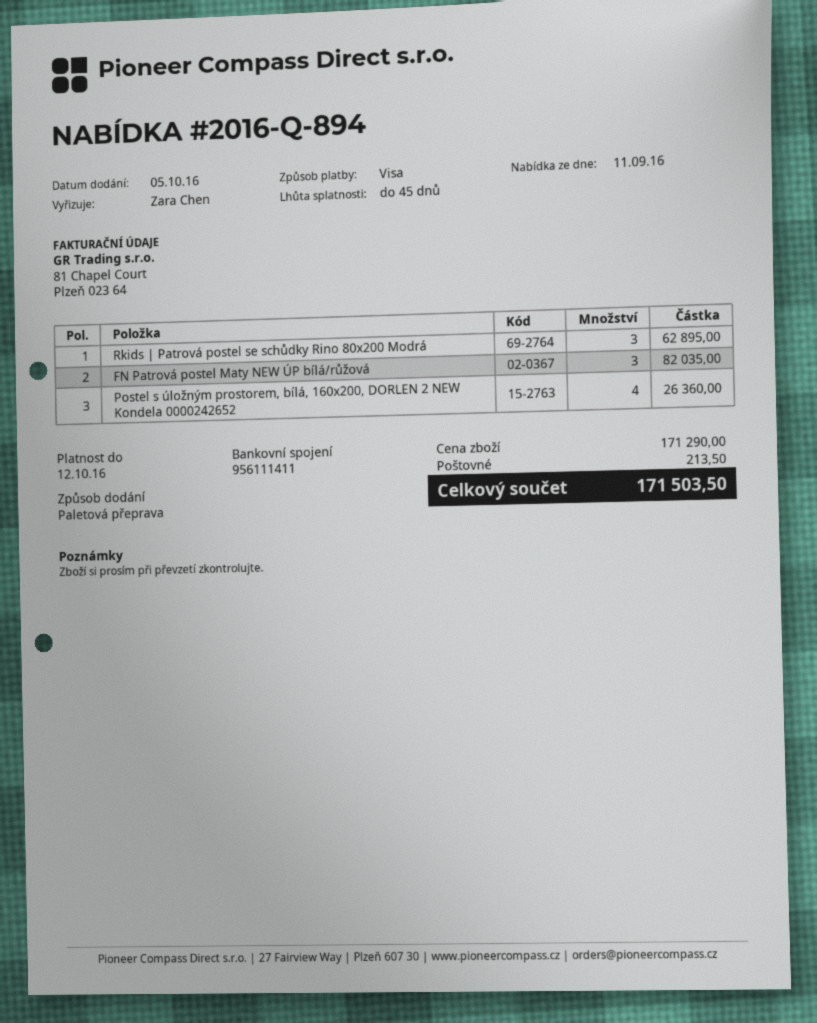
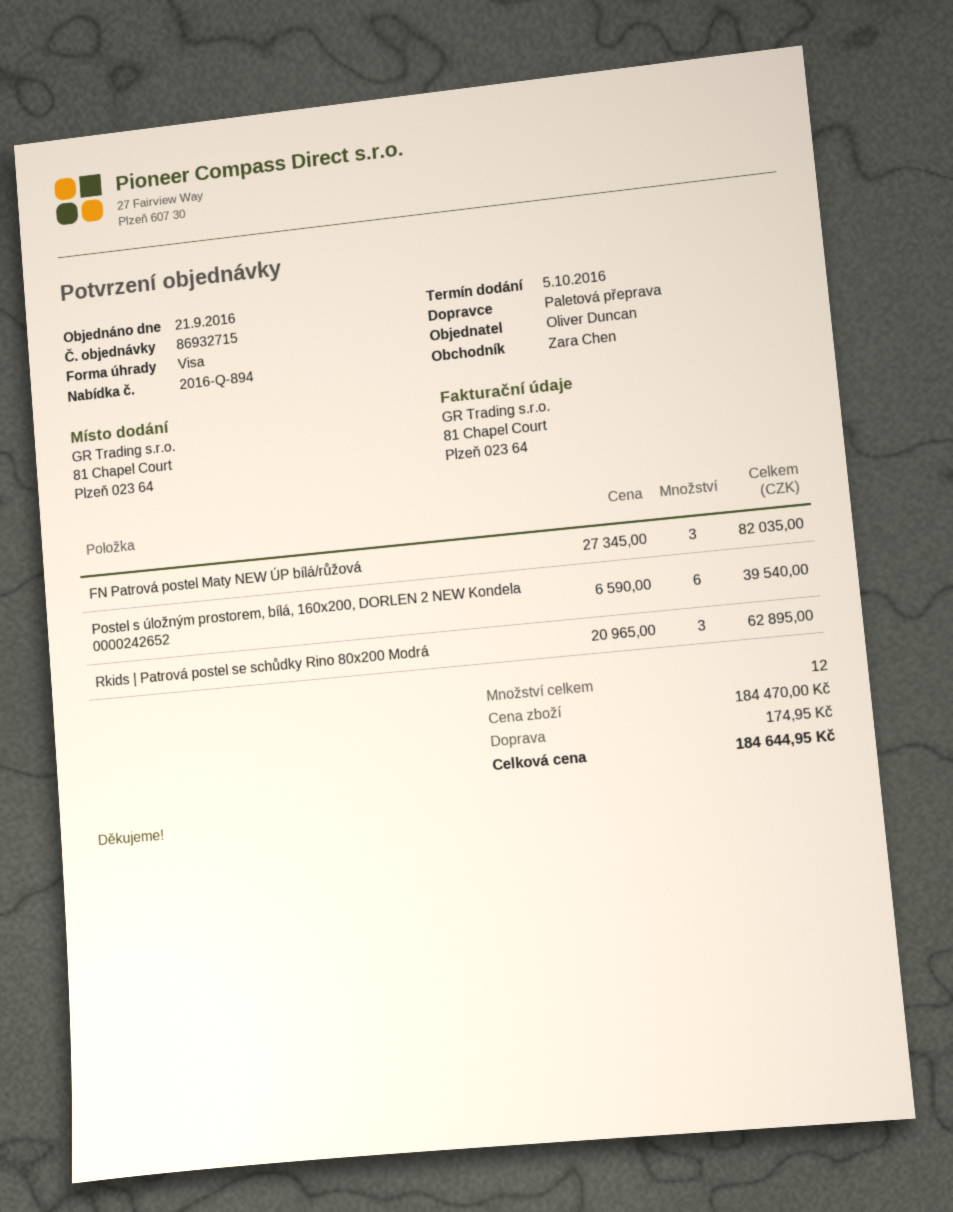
Postel s úložným prostorem, bílá, 160x200, DORLEN 2 NEW Kondela 0000242652: 4 for 26360.00 -> 6 for 39540.00
subtotal: 171290.00 -> 184470.00
shipping: 213.50 -> 174.95
total: 171503.50 -> 184644.95

